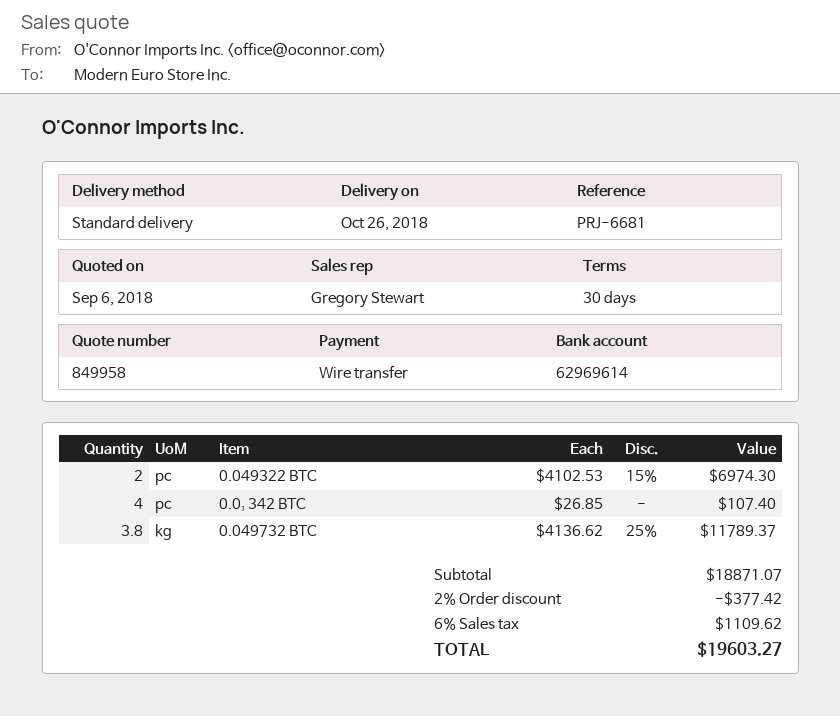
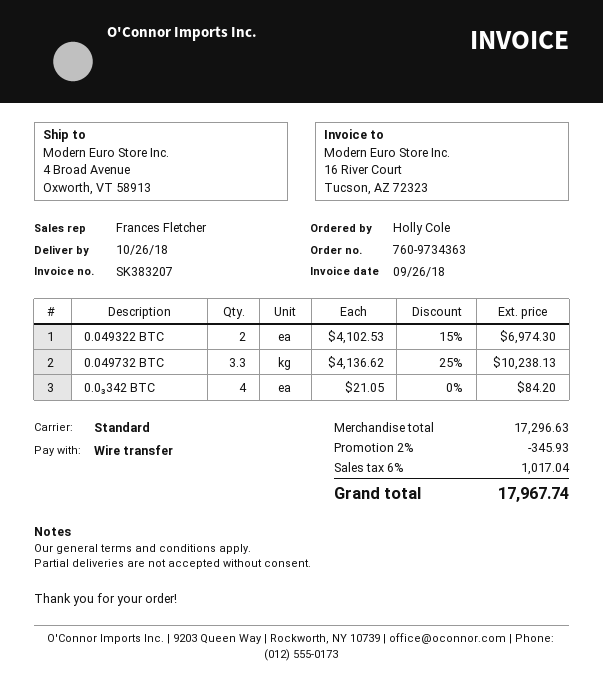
sales rep: Gregory Stewart -> Frances Fletcher
0.0₃342 BTC: 4 x 26.85 = 107.40 -> 4 x 21.05 = 84.20
0.049732 BTC: 3.8 x 4136.62 - 25% = 11789.37 -> 3.3 x 4136.62 - 25% = 10238.13
subtotal: 18871.07 -> 17296.63
discount: 2% = 377.42 -> 2% = 345.93
tax: 6% = 1109.62 -> 6% = 1017.04
total: 19603.27 -> 17967.74

